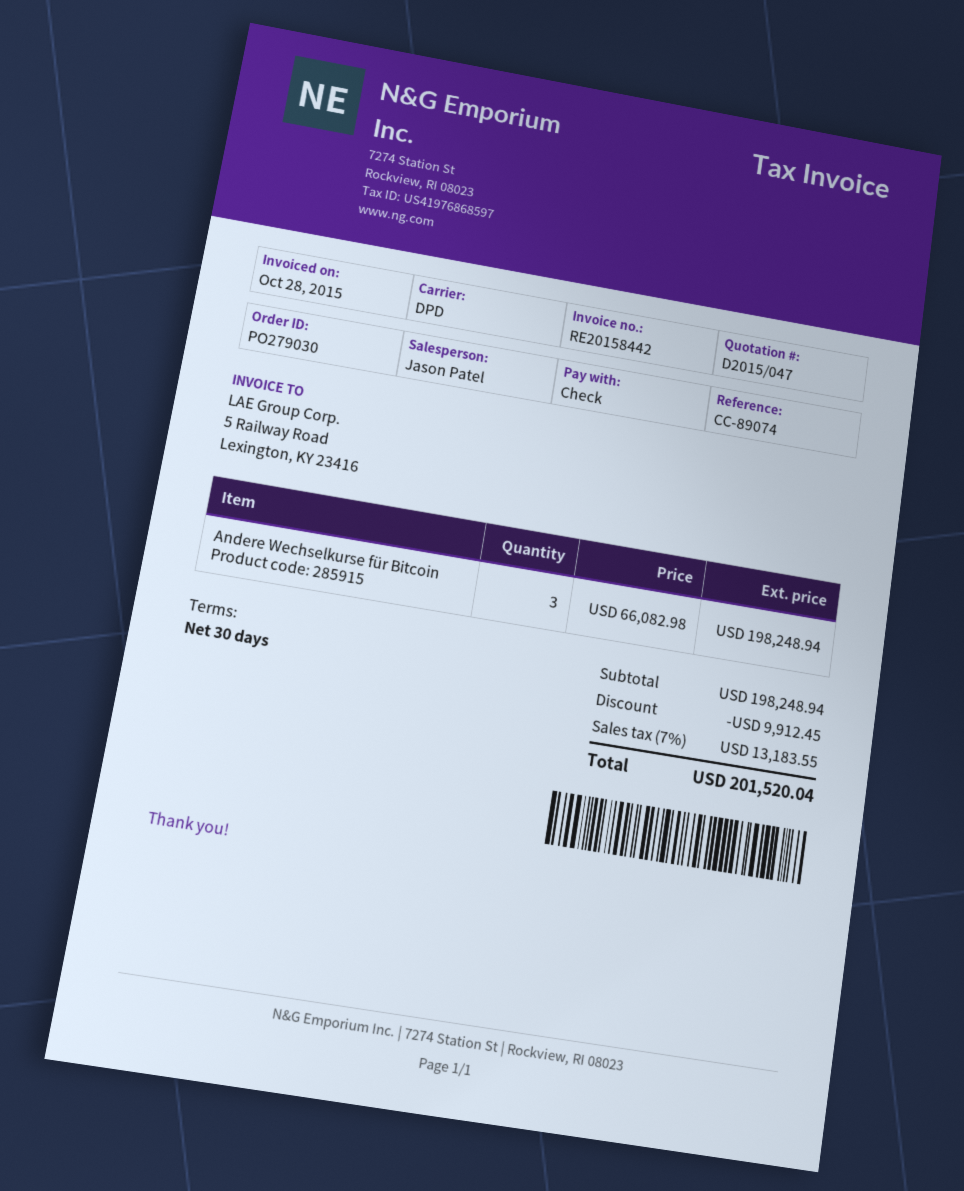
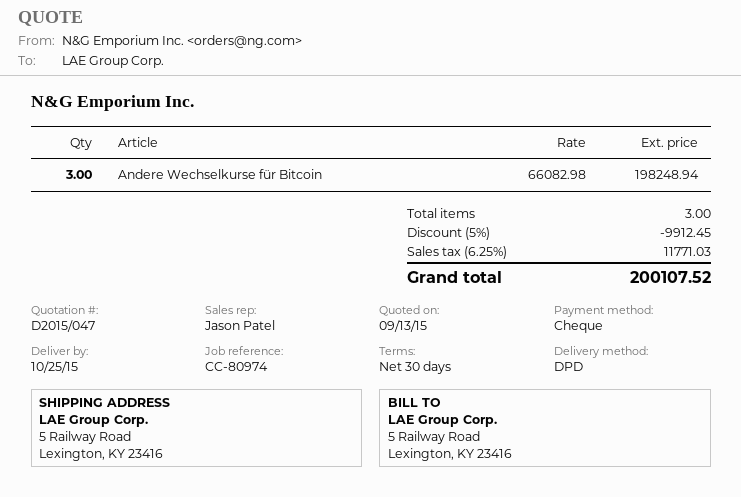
reference: CC-89074 -> CC-80974
tax: 7% = 13183.55 -> 6.25% = 11771.03
total: 201520.04 -> 200107.52

